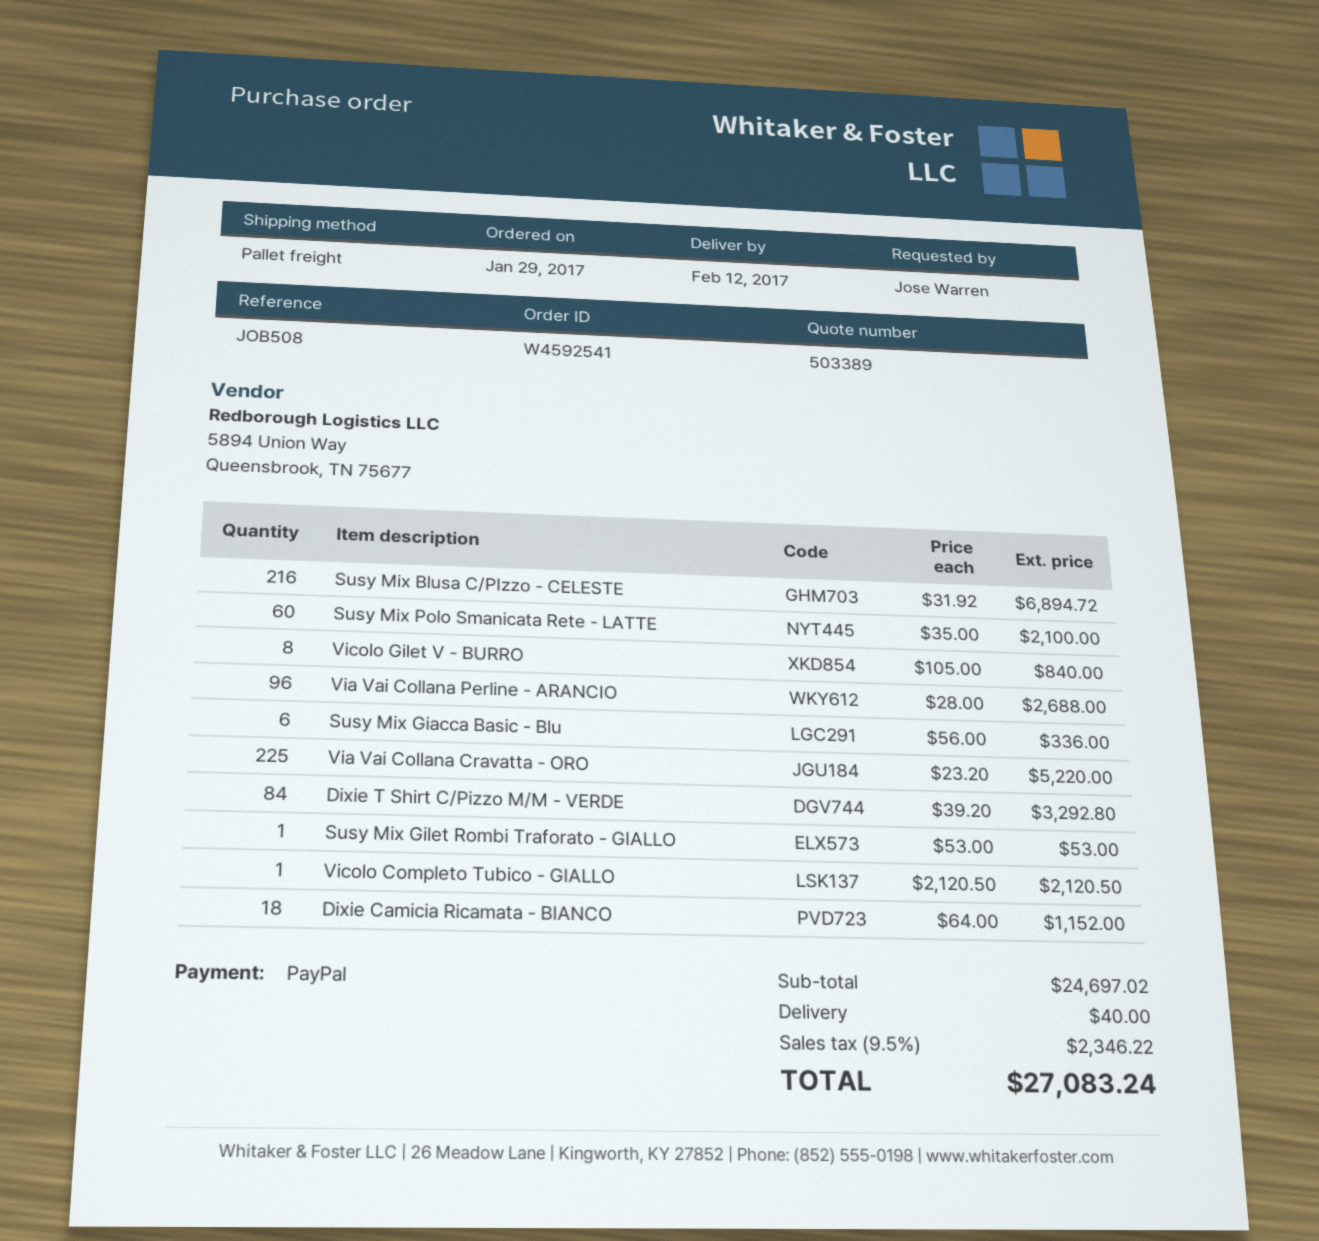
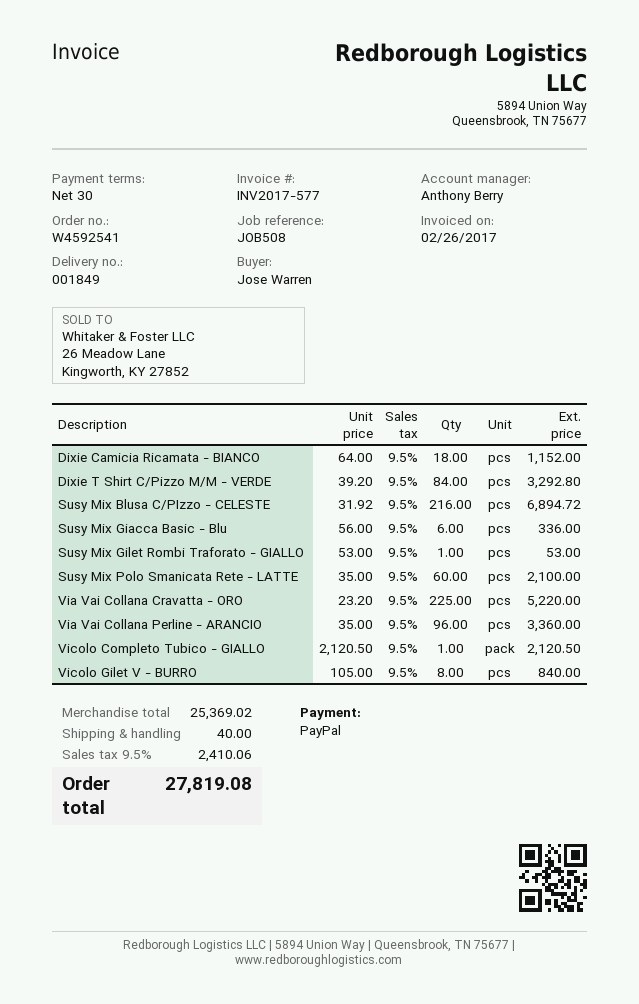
Via Vai Collana Perline - ARANCIO: 96 x 28.00 = 2688.00 -> 96 x 35.00 = 3360.00
subtotal: 24697.02 -> 25369.02
tax: 9.5% = 2346.22 -> 9.5% = 2410.06
total: 27083.24 -> 27819.08

